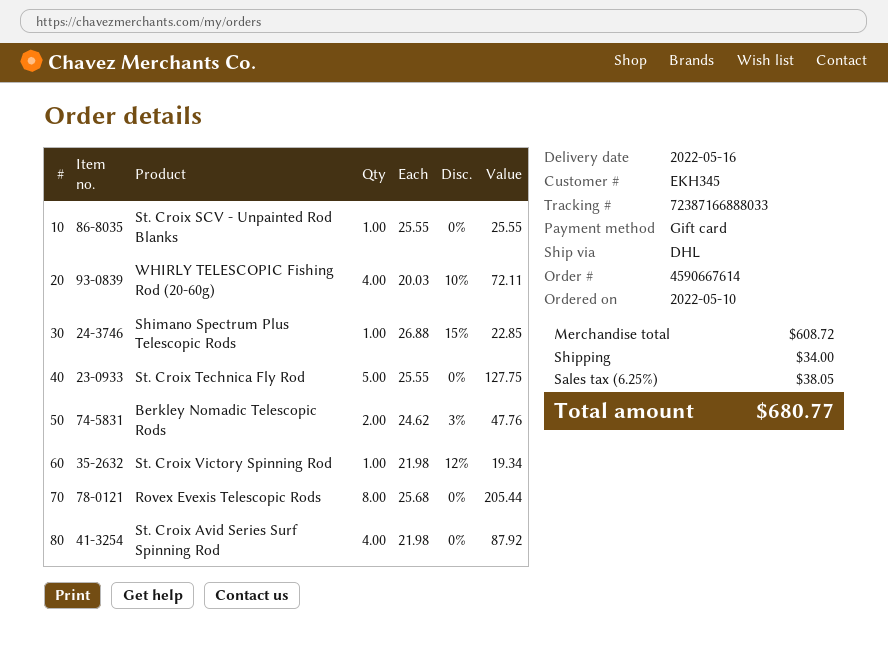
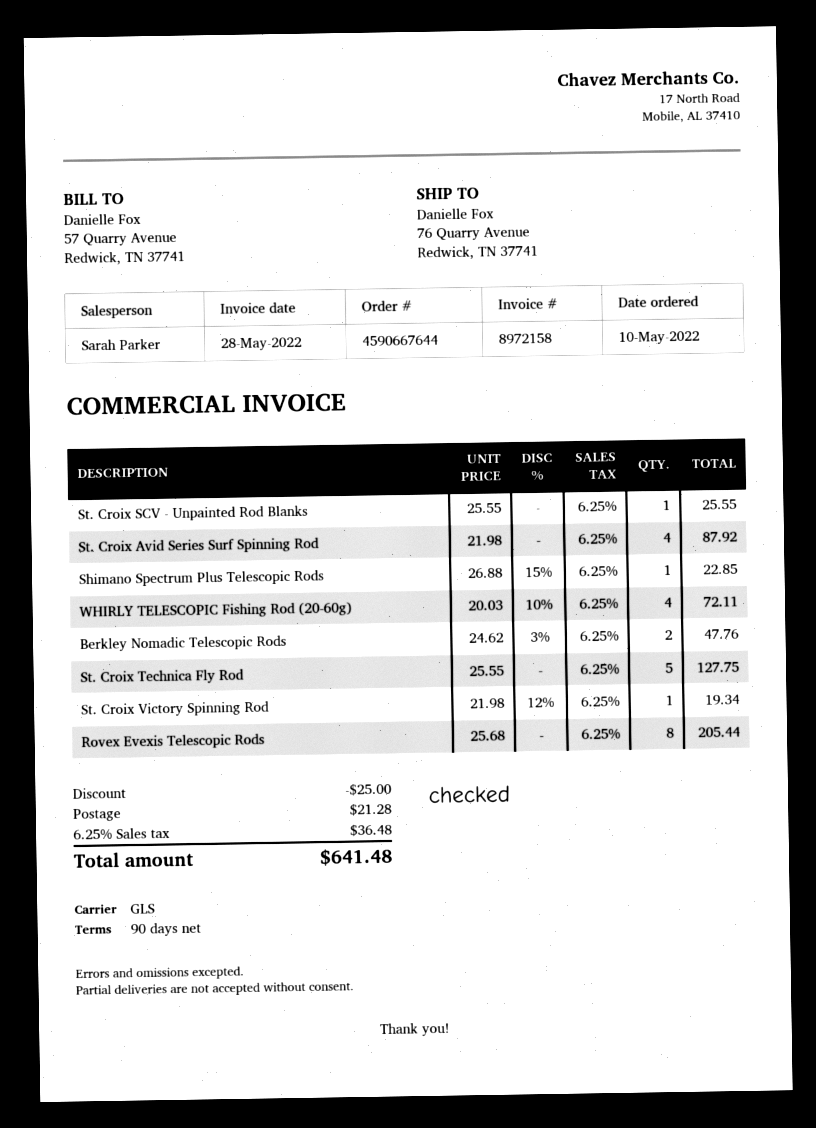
order number: 4590667614 -> 4590667644
shipping method: DHL -> GLS
discount: none -> 25.00
shipping: 34.00 -> 21.28
tax: 6.25% = 38.05 -> 6.25% = 36.48
total: 680.77 -> 641.48

